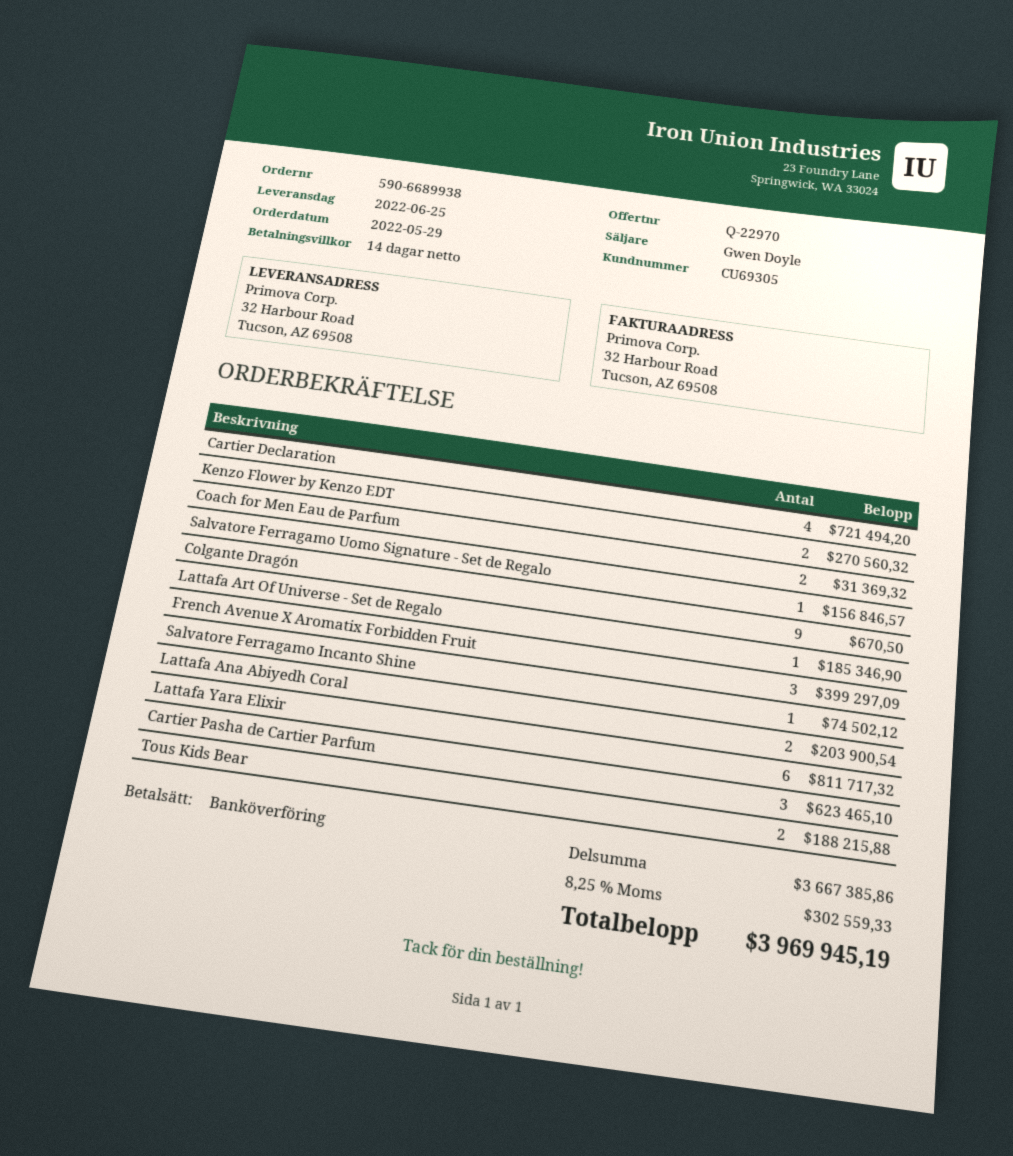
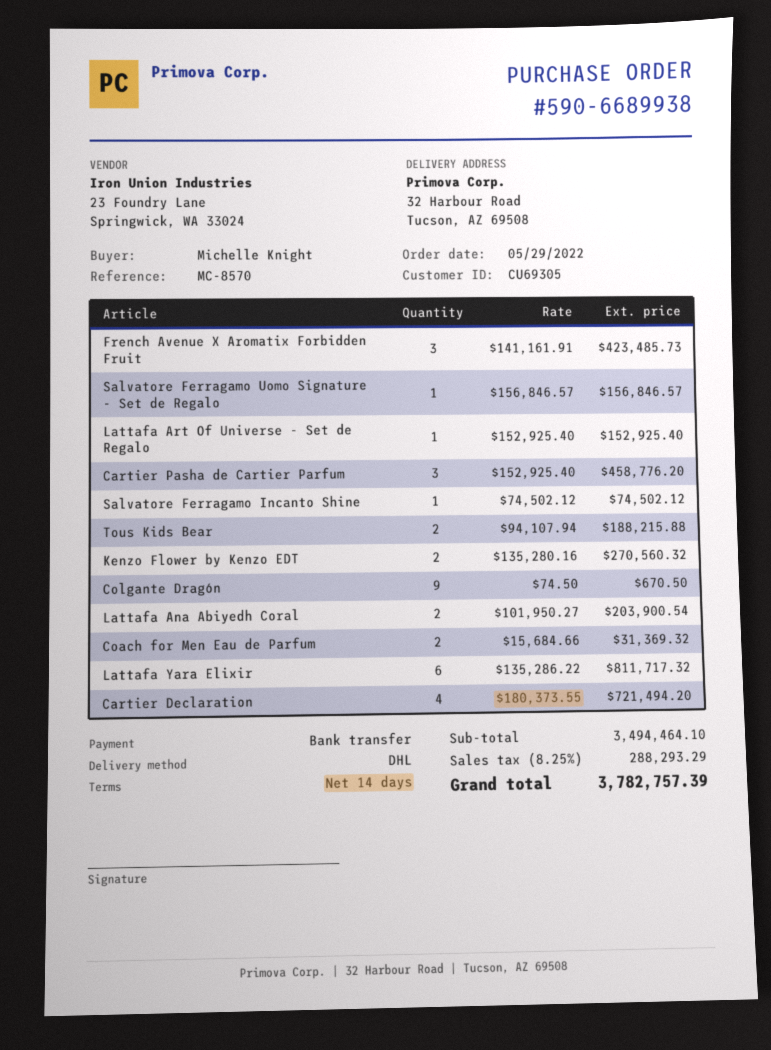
Lattafa Art Of Universe - Set de Regalo: 1 for 185346.90 -> 1 for 152925.40
French Avenue X Aromatix Forbidden Fruit: 3 for 399297.09 -> 3 for 423485.73
Cartier Pasha de Cartier Parfum: 3 for 623465.10 -> 3 for 458776.20
subtotal: 3667385.86 -> 3494464.10
tax: 8.25% = 302559.33 -> 8.25% = 288293.29
total: 3969945.19 -> 3782757.39

